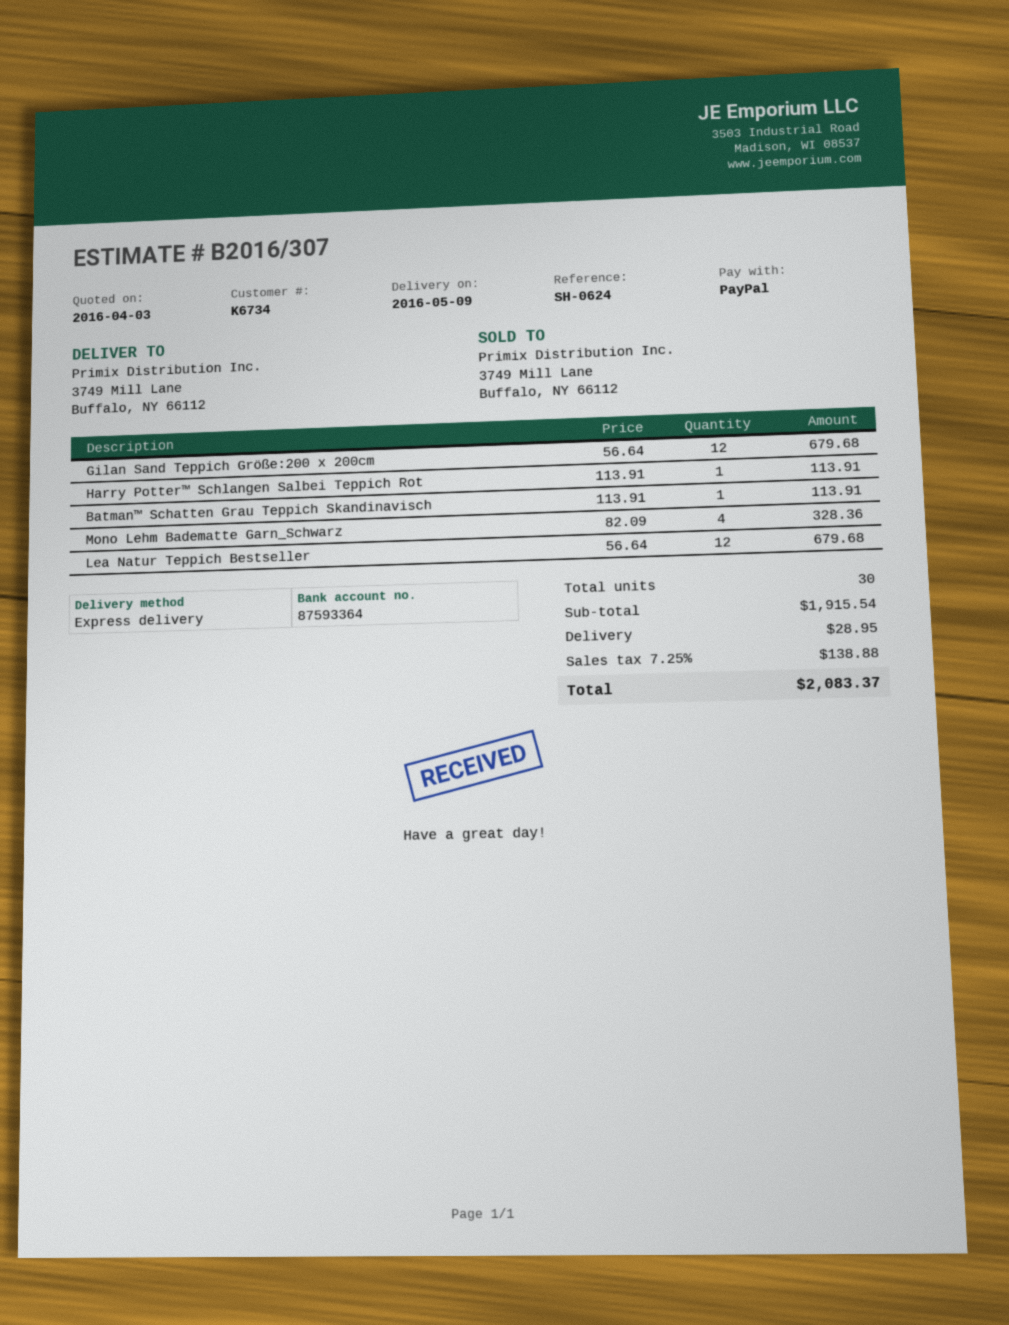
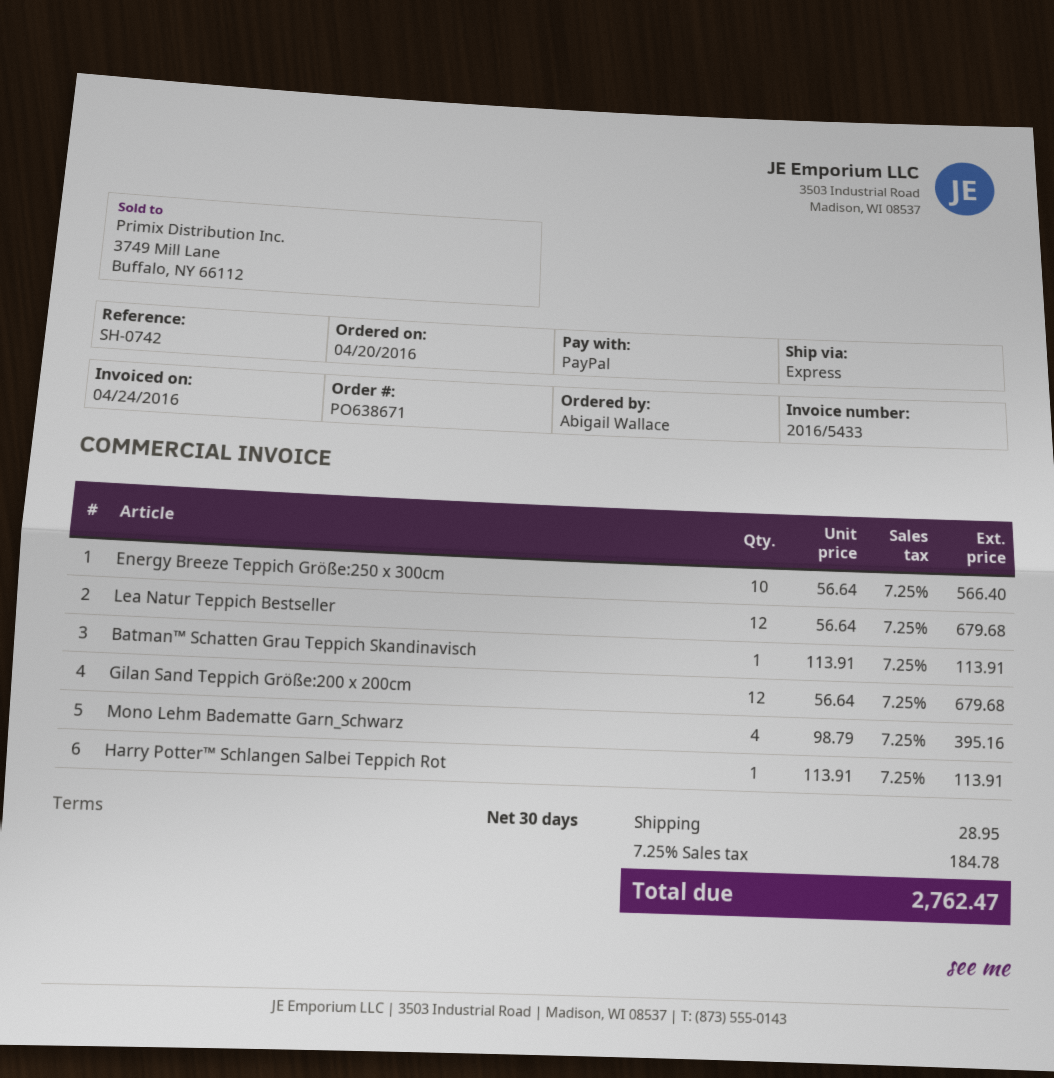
reference: SH-0624 -> SH-0742
Mono Lehm Badematte Garn_Schwarz: 4 x 82.09 = 328.36 -> 4 x 98.79 = 395.16
Energy Breeze Teppich Größe:250 x 300cm: none -> 10 x 56.64 = 566.40
tax: 7.25% = 138.88 -> 7.25% = 184.78
total: 2083.37 -> 2762.47

